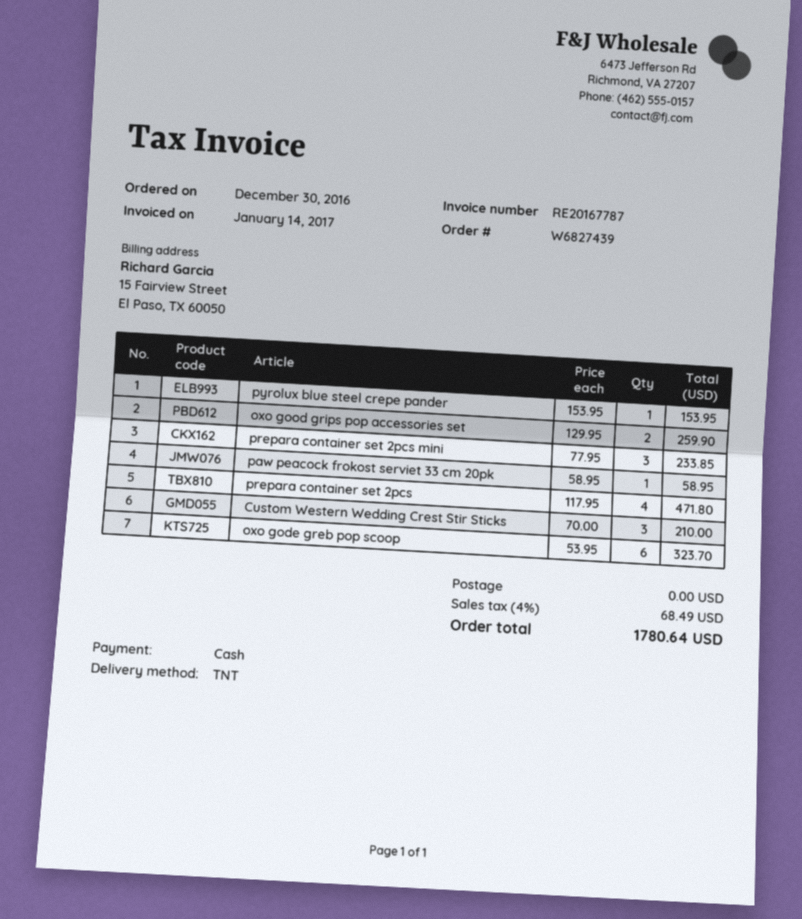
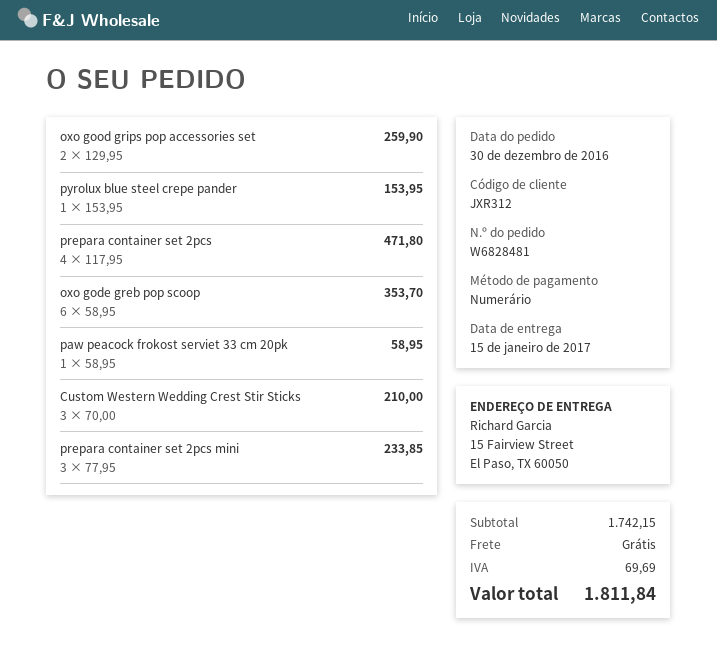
order number: W6827439 -> W6828481
oxo gode greb pop scoop: 6 x 53.95 = 323.70 -> 6 x 58.95 = 353.70
tax: 68.49 -> 69.69
total: 1780.64 -> 1811.84

